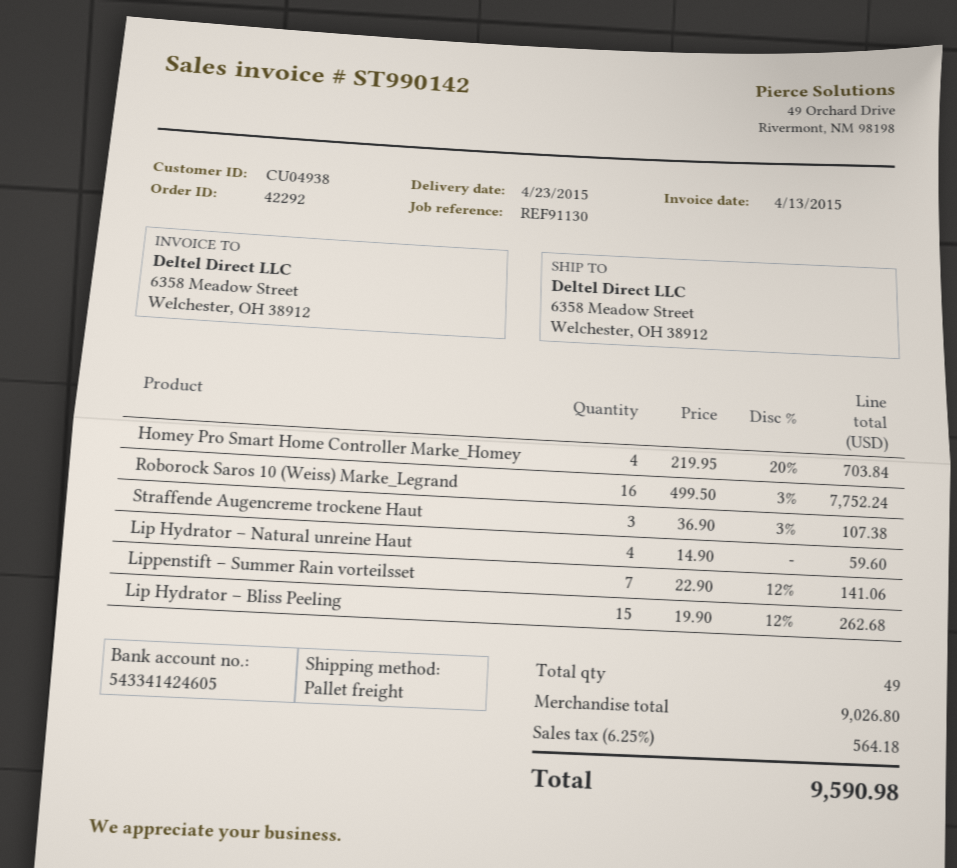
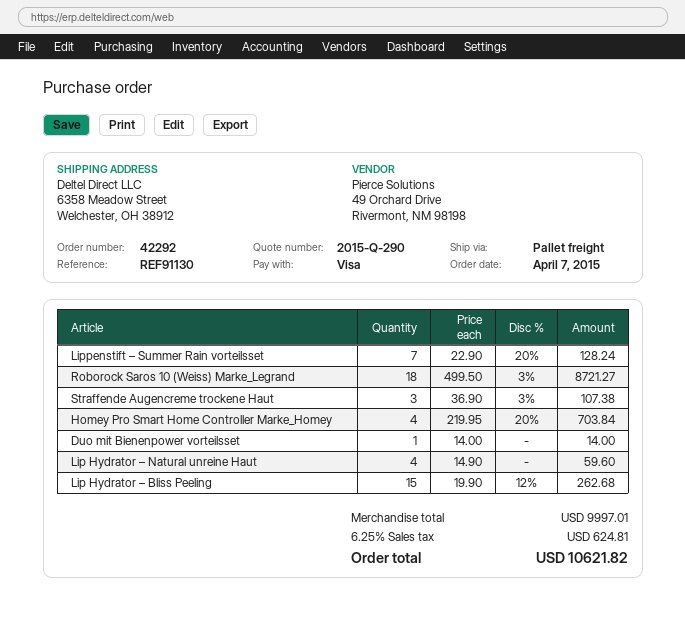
Roborock Saros 10 (Weiss) Marke_Legrand: 16 x 499.50 - 3% = 7752.24 -> 18 x 499.50 - 3% = 8721.27
Lippenstift – Summer Rain vorteilsset: 7 x 22.90 - 12% = 141.06 -> 7 x 22.90 - 20% = 128.24
Duo mit Bienenpower vorteilsset: none -> 1 x 14.00 = 14.00
subtotal: 9026.80 -> 9997.01
tax: 6.25% = 564.18 -> 6.25% = 624.81
total: 9590.98 -> 10621.82

